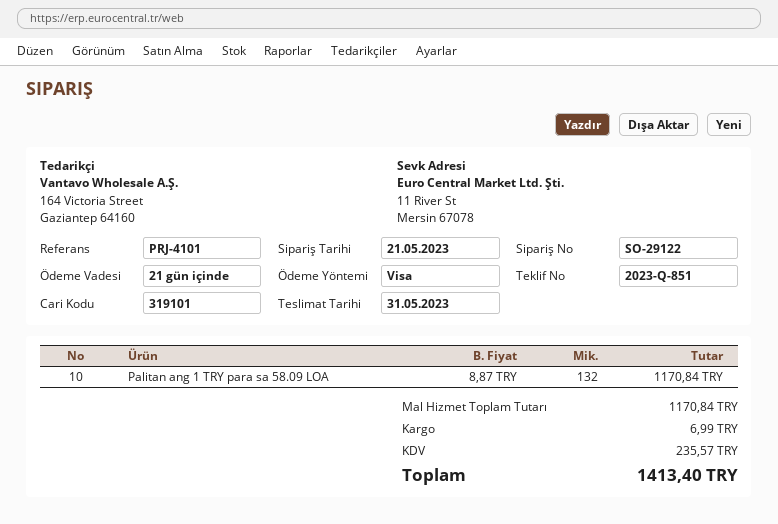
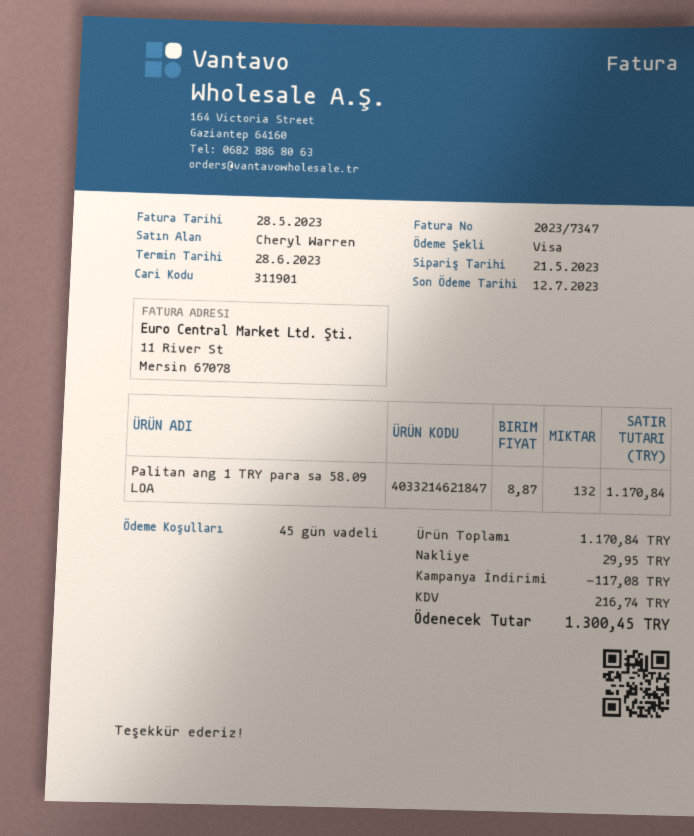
delivery date: 2023-05-31 -> 2023-06-28
payment terms: 21 days -> 45 days
customer number: 319101 -> 311901
discount: none -> 117.08
shipping: 6.99 -> 29.95
tax: 235.57 -> 216.74
total: 1413.40 -> 1300.45

